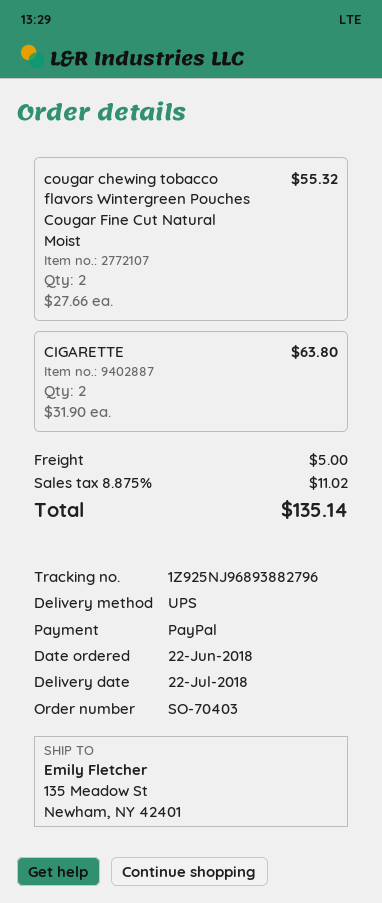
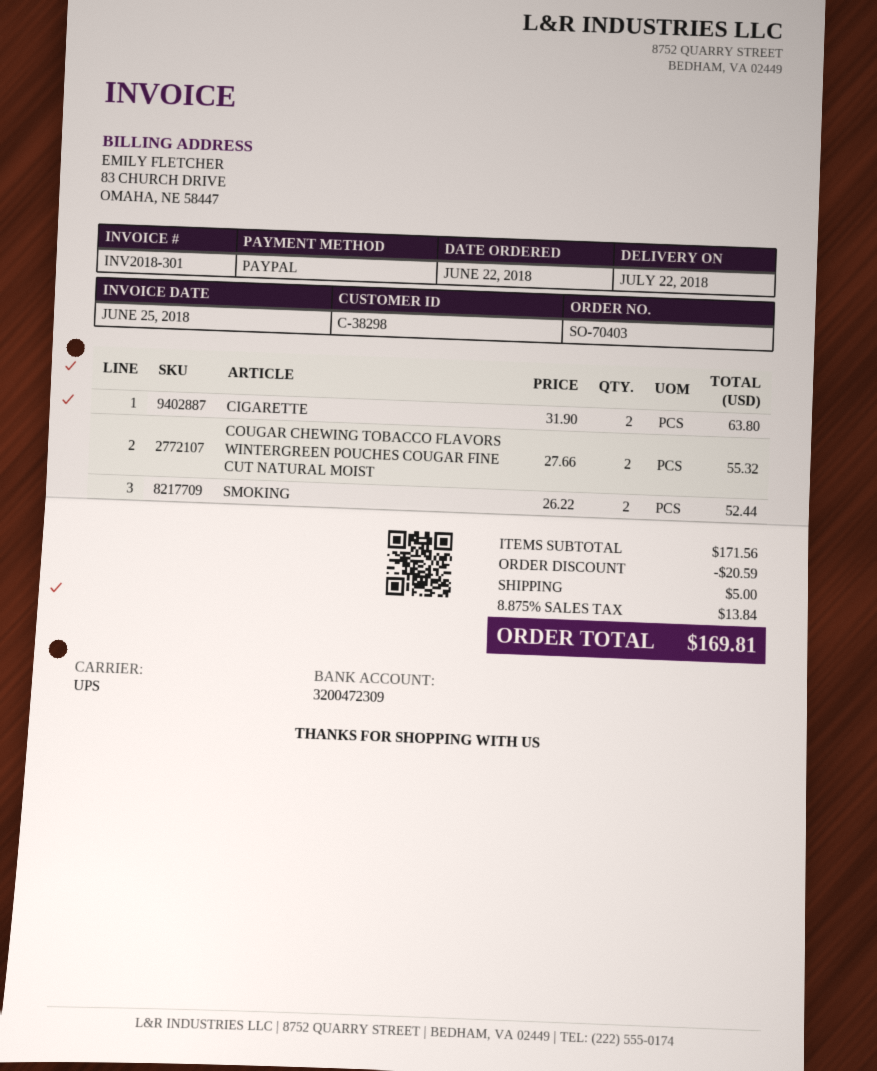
SMOKING: none -> 2 x 26.22 = 52.44
discount: none -> 20.59
tax: 8.875% = 11.02 -> 8.875% = 13.84
total: 135.14 -> 169.81

